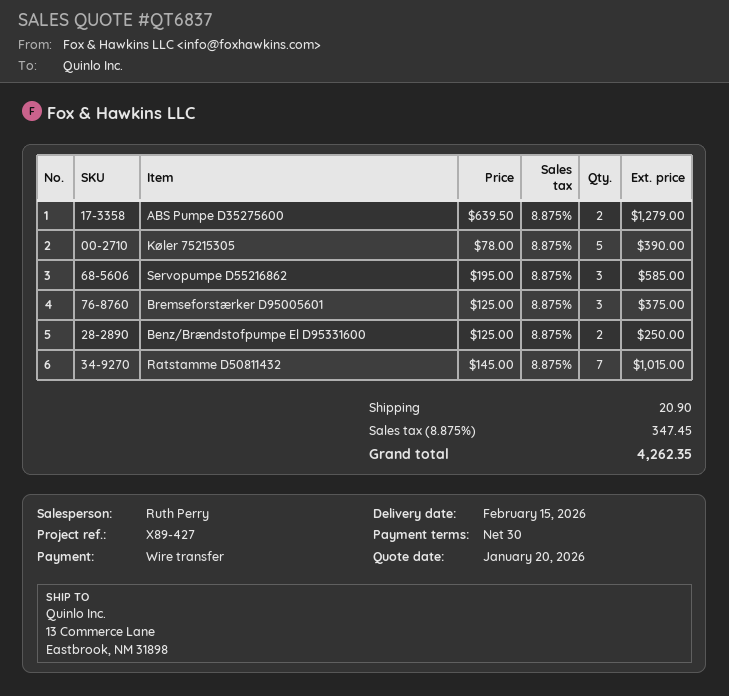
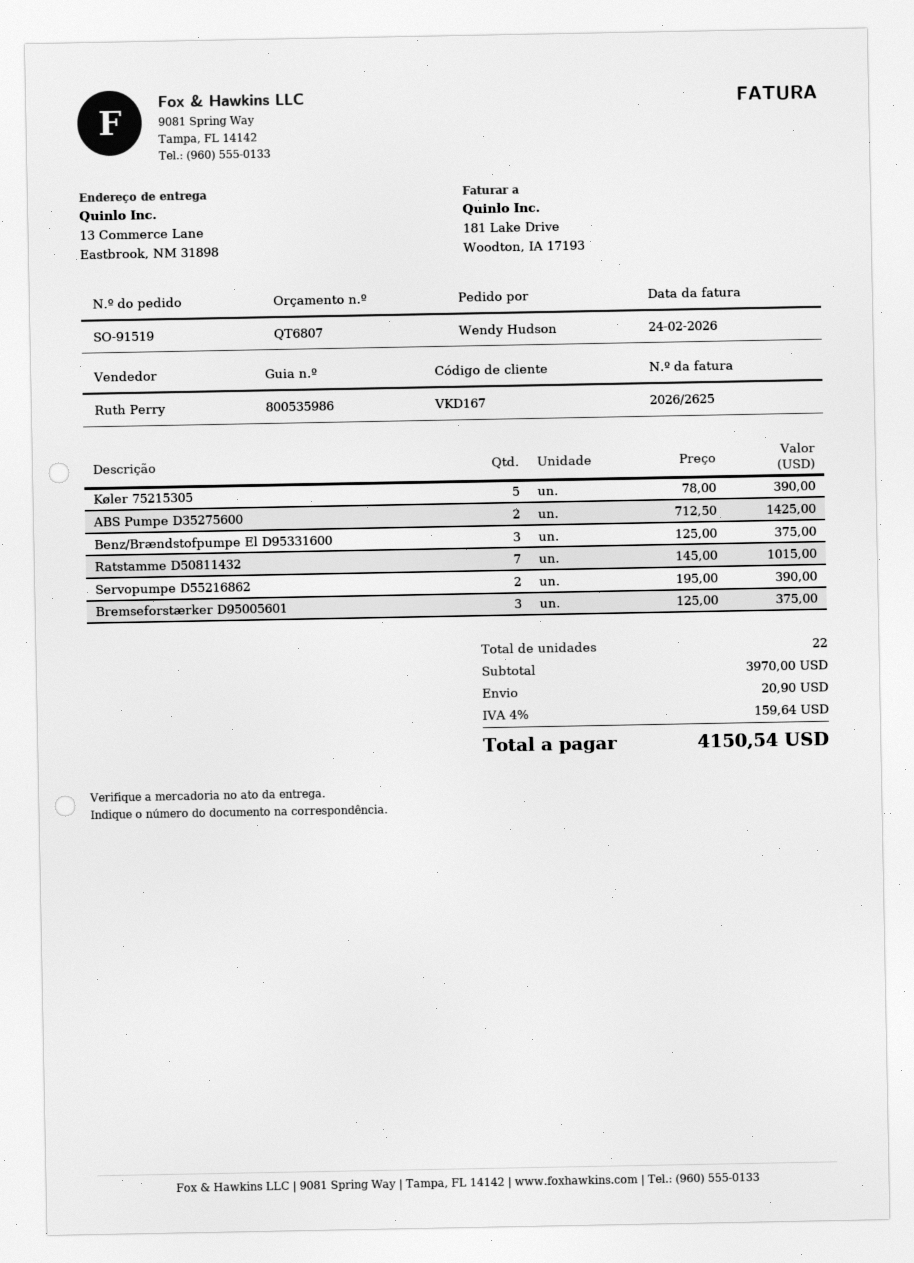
quote number: QT6837 -> QT6807
ABS Pumpe D35275600: 2 x 639.50 = 1279.00 -> 2 x 712.50 = 1425.00
Servopumpe D55216862: 3 x 195.00 = 585.00 -> 2 x 195.00 = 390.00
Benz/Brændstofpumpe El D95331600: 2 x 125.00 = 250.00 -> 3 x 125.00 = 375.00
tax: 8.875% = 347.45 -> 4% = 159.64
total: 4262.35 -> 4150.54

